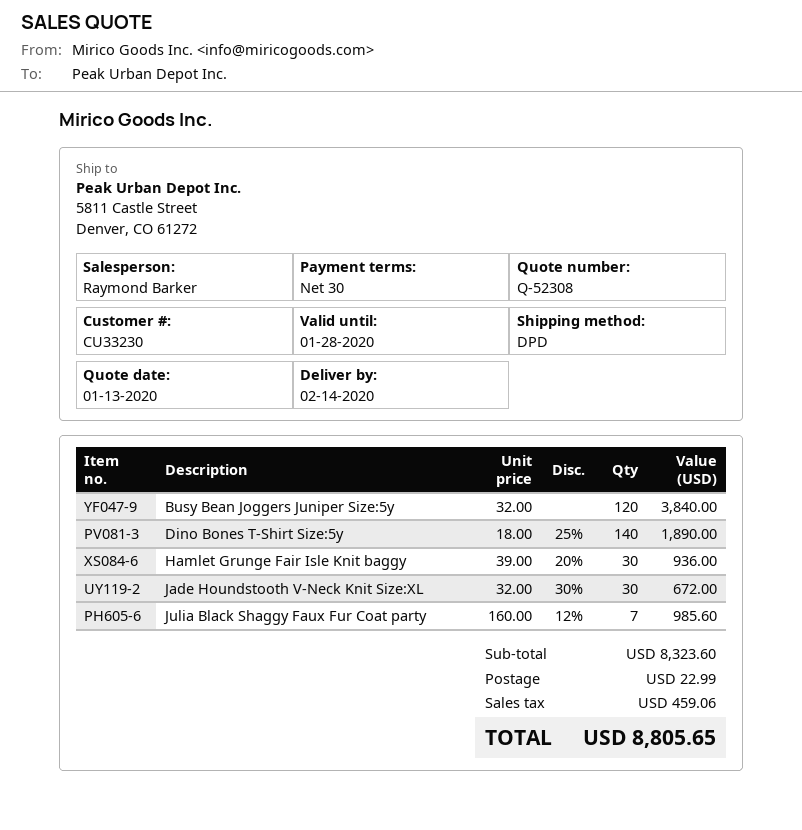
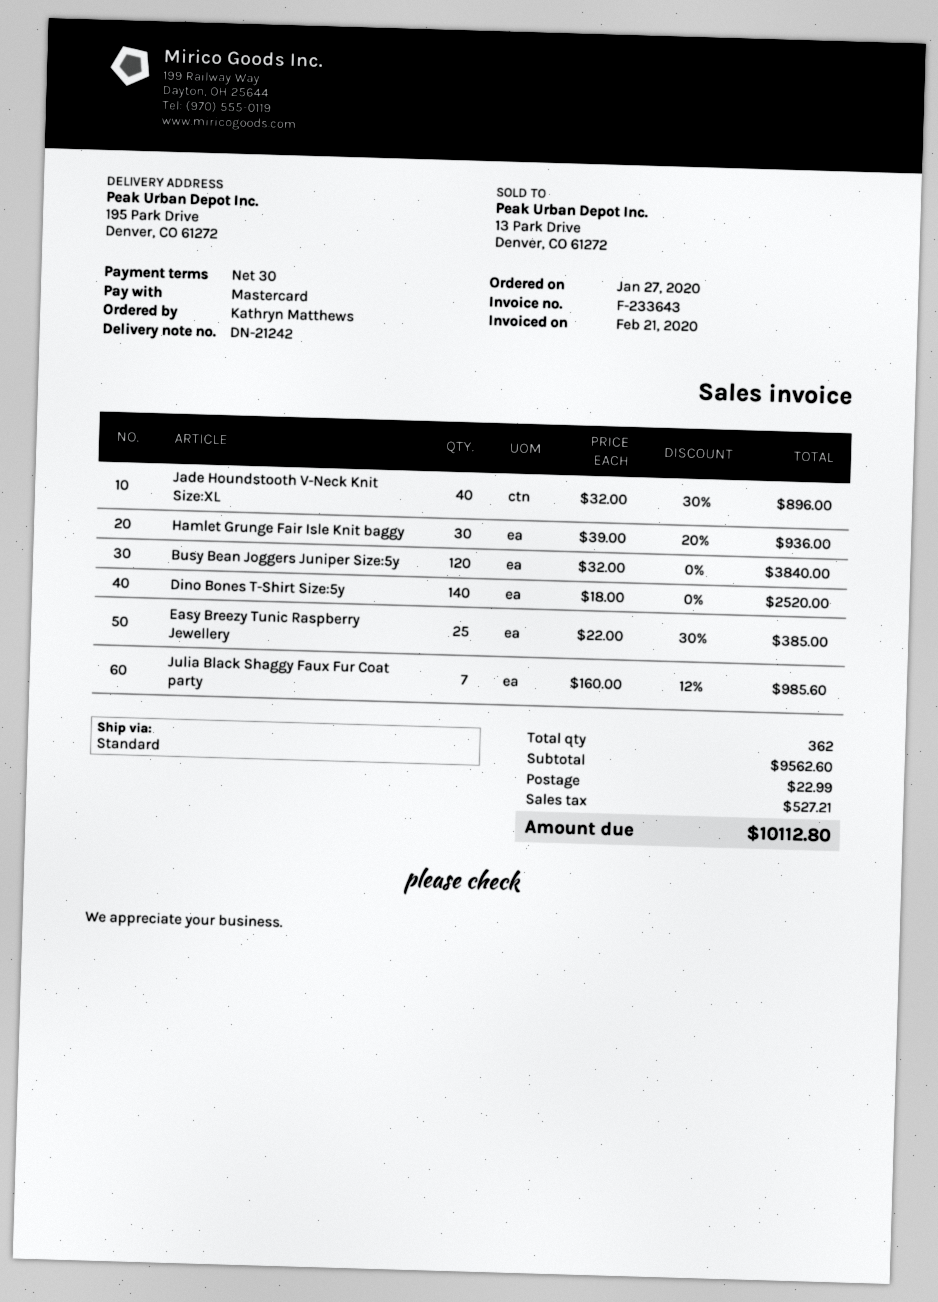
shipping method: DPD -> standard
ship to: 5811 Castle Street, Denver, CO 61272 -> 195 Park Drive, Denver, CO 61272
Dino Bones T-Shirt Size:5y: 140 x 18.00 - 25% = 1890.00 -> 140 x 18.00 = 2520.00
Jade Houndstooth V-Neck Knit Size:XL: 30 x 32.00 - 30% = 672.00 -> 40 x 32.00 - 30% = 896.00
Easy Breezy Tunic Raspberry Jewellery: none -> 25 x 22.00 - 30% = 385.00
subtotal: 8323.60 -> 9562.60
tax: 459.06 -> 527.21
total: 8805.65 -> 10112.80

